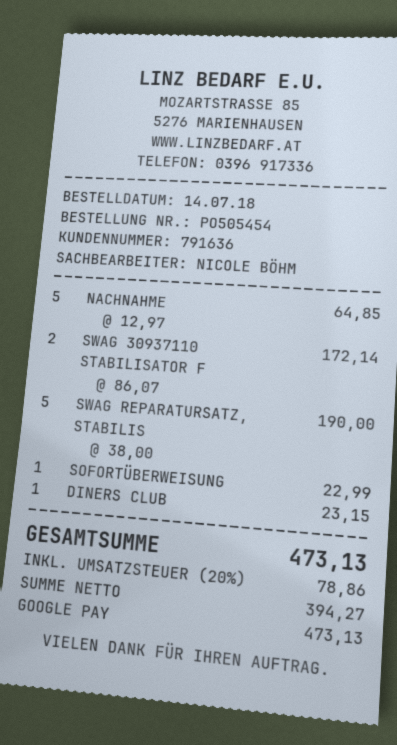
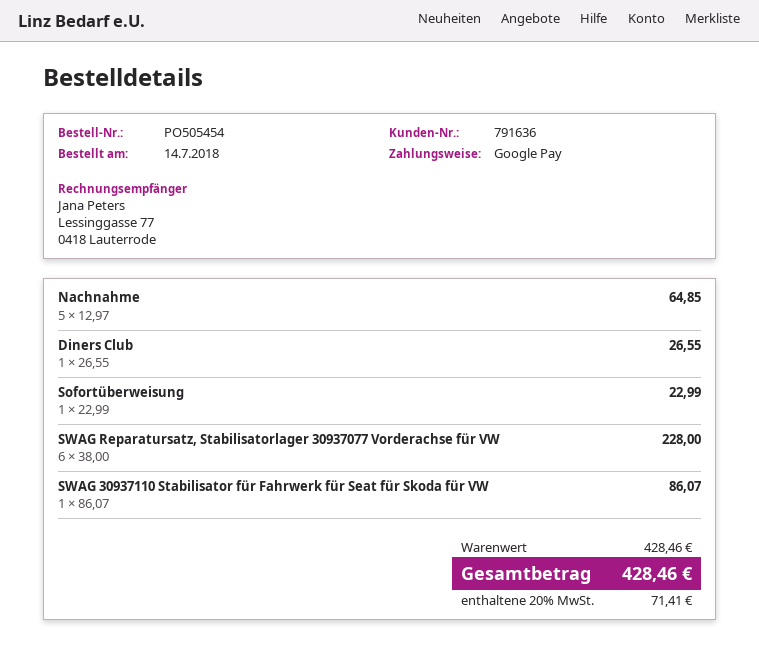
SWAG 30937110 STABILISATOR F: 2 x 86.07 = 172.14 -> 1 x 86.07 = 86.07
SWAG REPARATURSATZ, STABILIS: 5 x 38.00 = 190.00 -> 6 x 38.00 = 228.00
DINERS CLUB: 1 x 23.15 = 23.15 -> 1 x 26.55 = 26.55
tax: 20% = 78.86 -> 20% = 71.41
total: 473.13 -> 428.46

